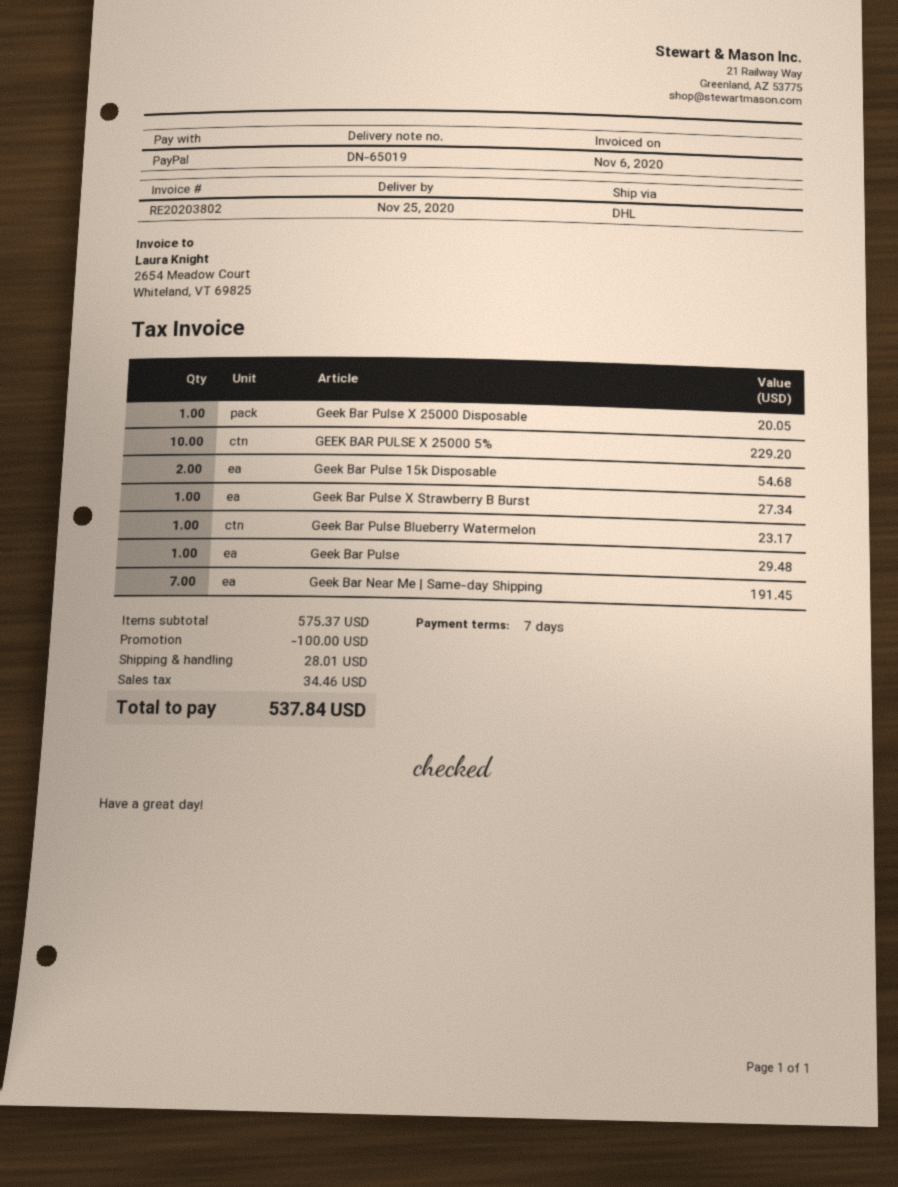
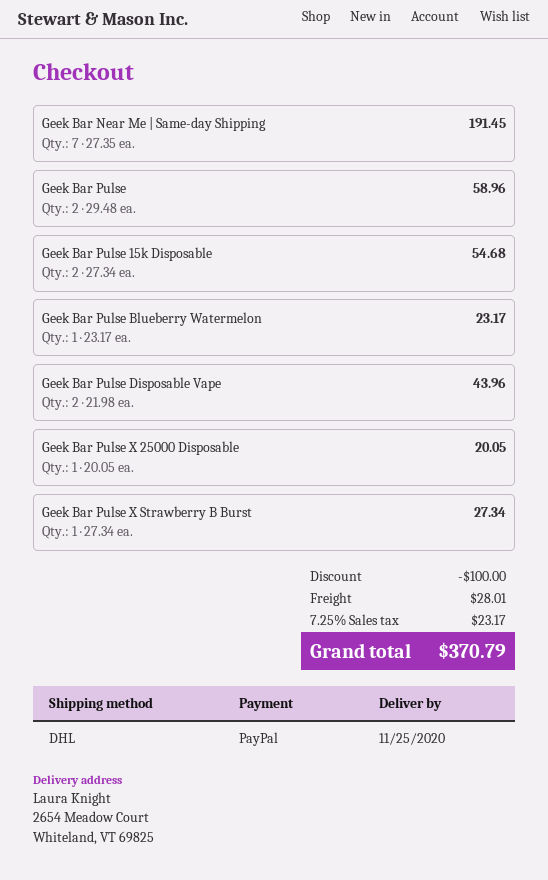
GEEK BAR PULSE X 25000 5%: 10 for 229.20 -> none
Geek Bar Pulse: 1 for 29.48 -> 2 for 58.96
Geek Bar Pulse Disposable Vape: none -> 2 for 43.96
tax: 34.46 -> 23.17
total: 537.84 -> 370.79

